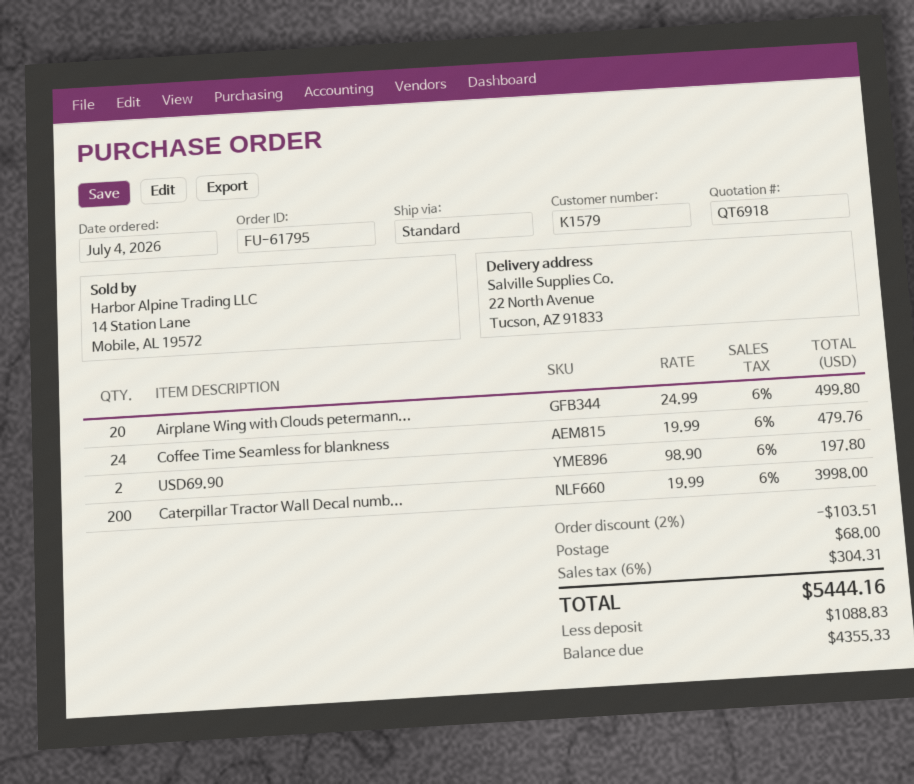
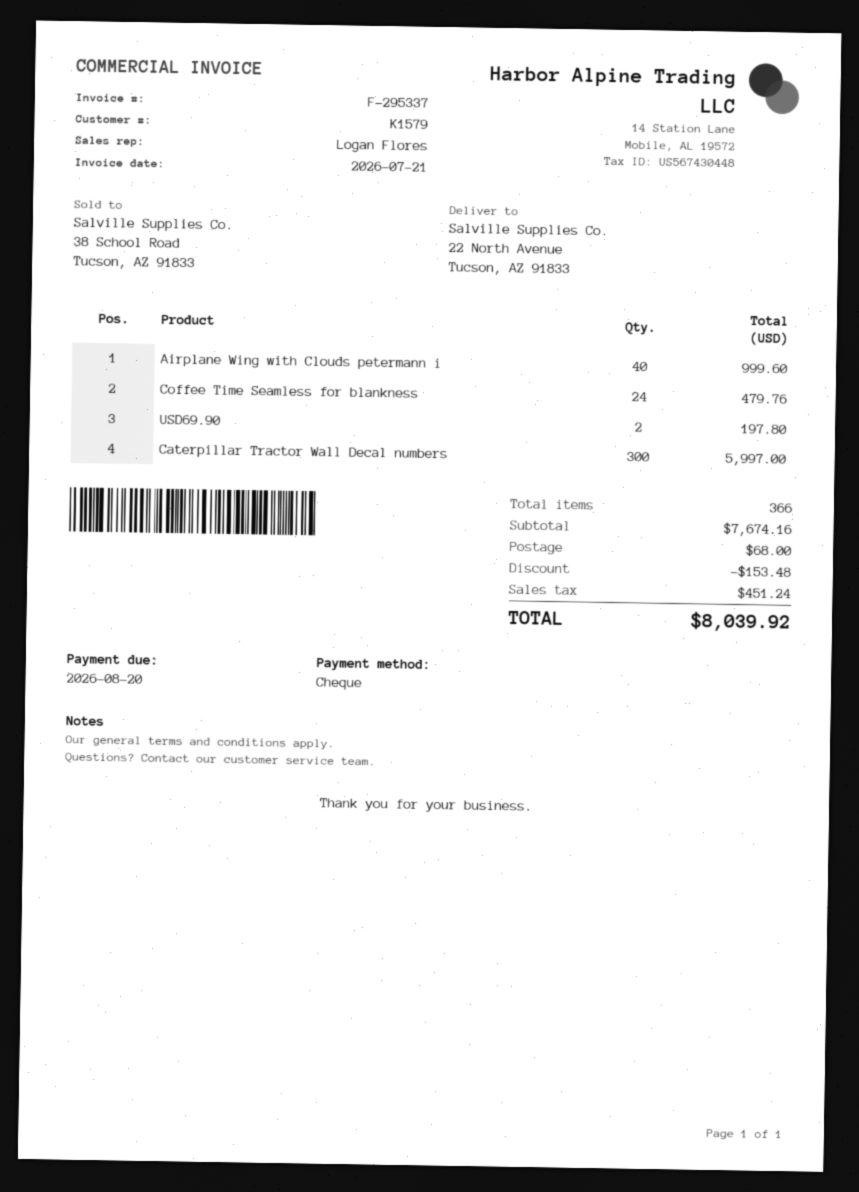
Airplane Wing with Clouds petermann...: 20 for 499.80 -> 40 for 999.60
Caterpillar Tractor Wall Decal numb...: 200 for 3998.00 -> 300 for 5997.00
discount: 103.51 -> 153.48
tax: 304.31 -> 451.24
total: 5444.16 -> 8039.92

